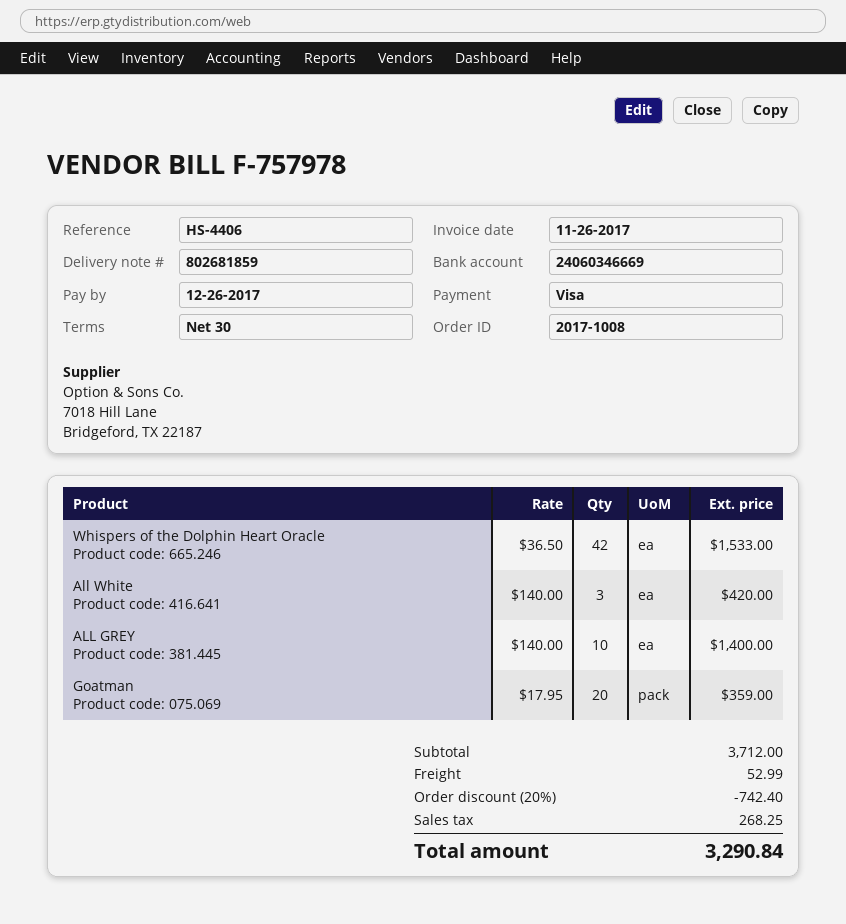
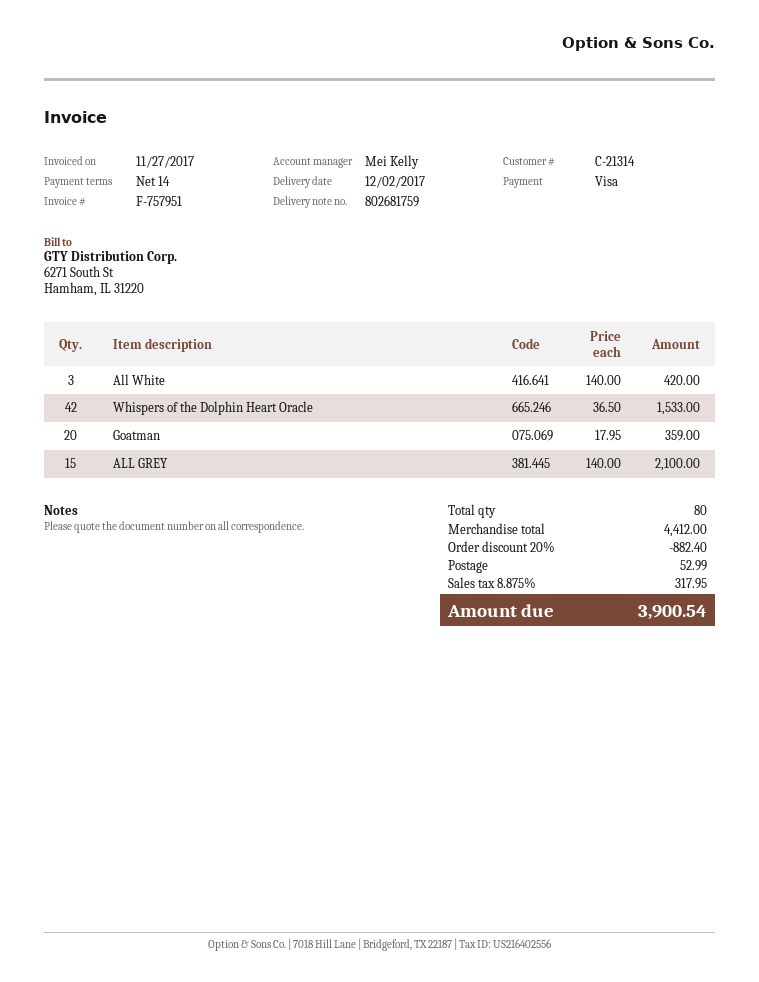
delivery note number: 802681859 -> 802681759
invoice number: F-757978 -> F-757951
invoice date: 2017-11-26 -> 2017-11-27
payment terms: 30 days -> 14 days
ALL GREY: 10 x 140.00 = 1400.00 -> 15 x 140.00 = 2100.00
subtotal: 3712.00 -> 4412.00
discount: 20% = 742.40 -> 20% = 882.40
tax: 268.25 -> 317.95
total: 3290.84 -> 3900.54

